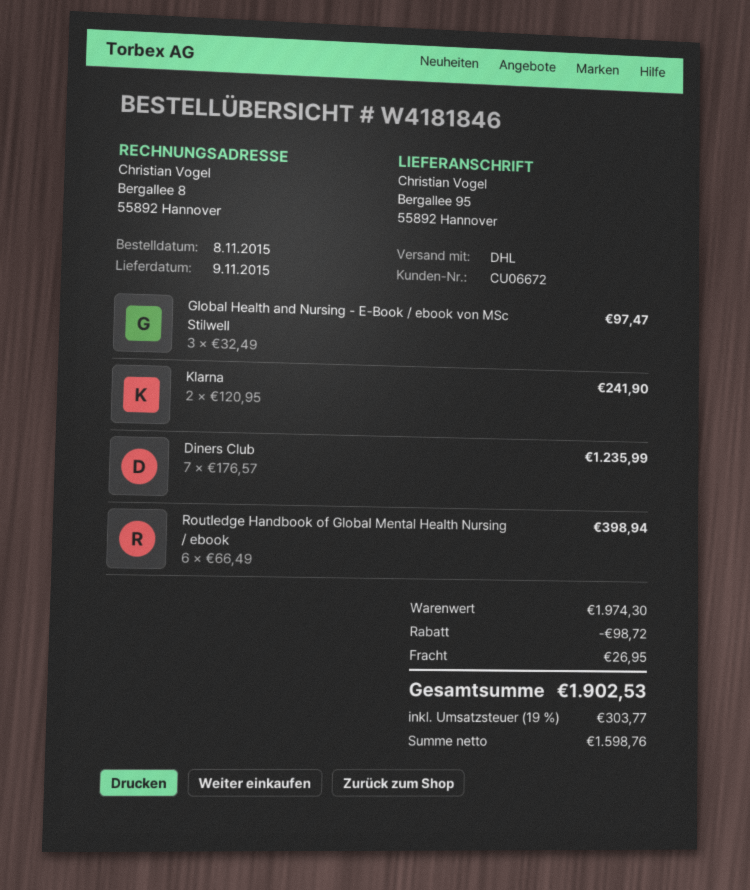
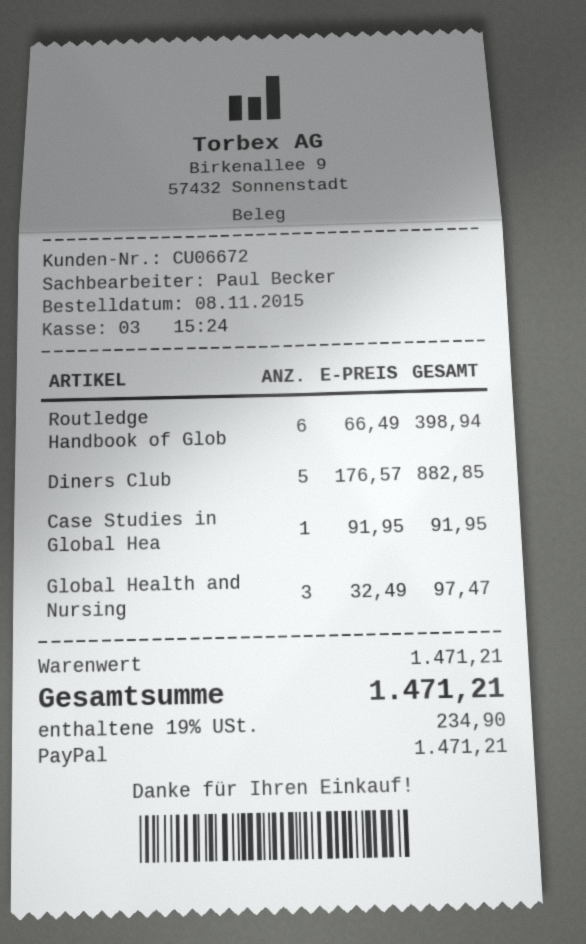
Klarna: 2 x 120.95 = 241.90 -> none
Diners Club: 7 x 176.57 = 1235.99 -> 5 x 176.57 = 882.85
Case Studies in Global Hea: none -> 1 x 91.95 = 91.95
subtotal: 1974.30 -> 1471.21
discount: 98.72 -> none
shipping: 26.95 -> none
tax: 19% = 303.77 -> 19% = 234.90
total: 1902.53 -> 1471.21

